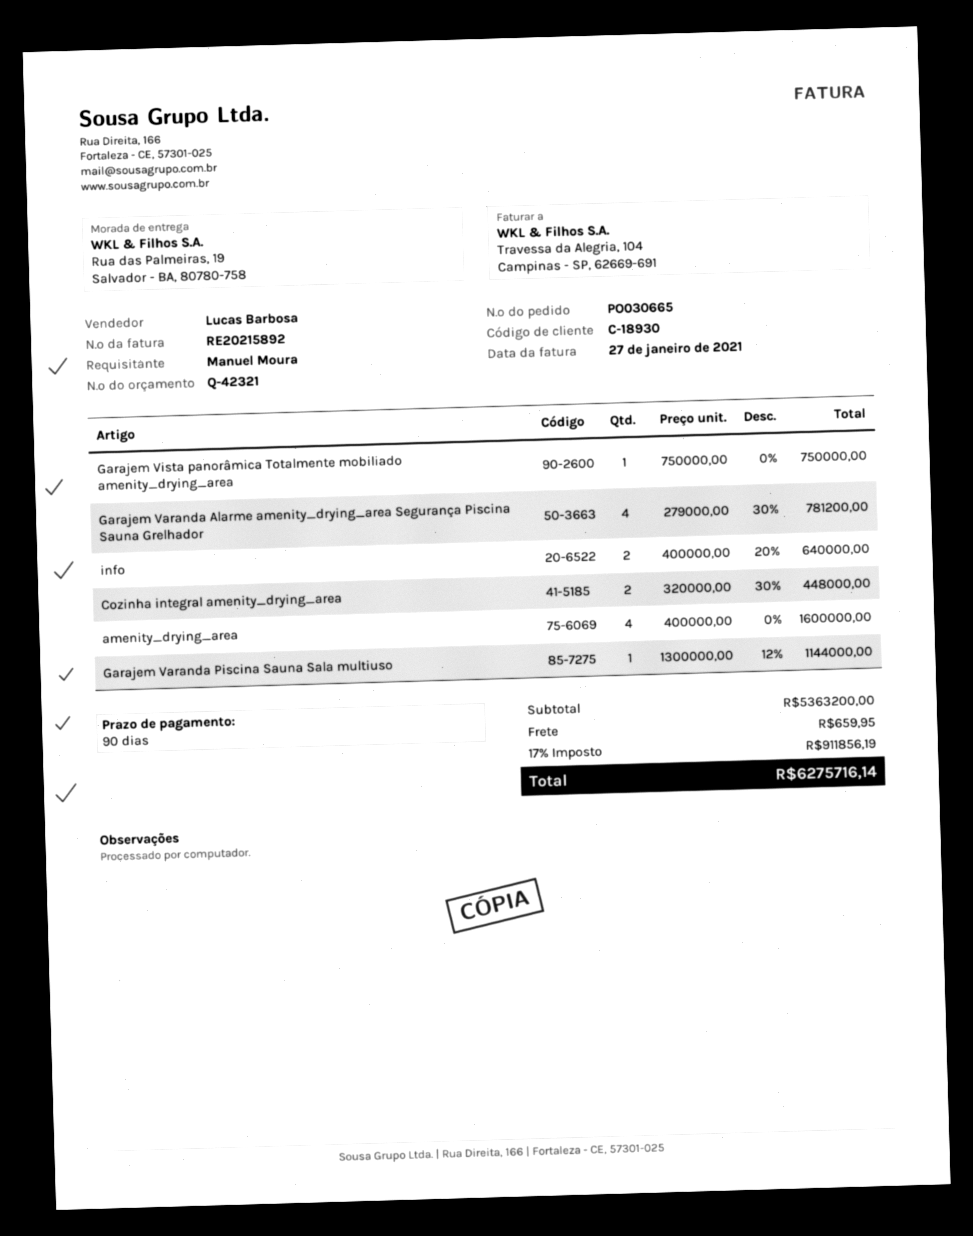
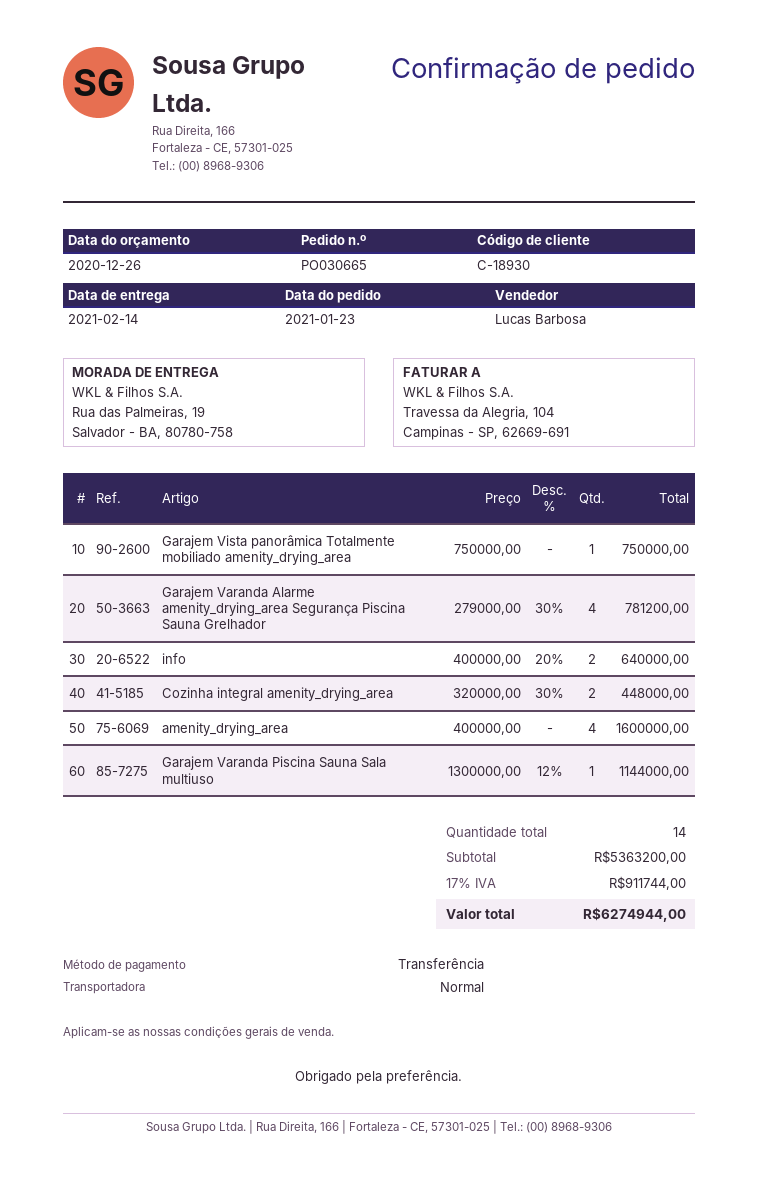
shipping: 659.95 -> none
tax: 17% = 911856.19 -> 17% = 911744.00
total: 6275716.14 -> 6274944.00

